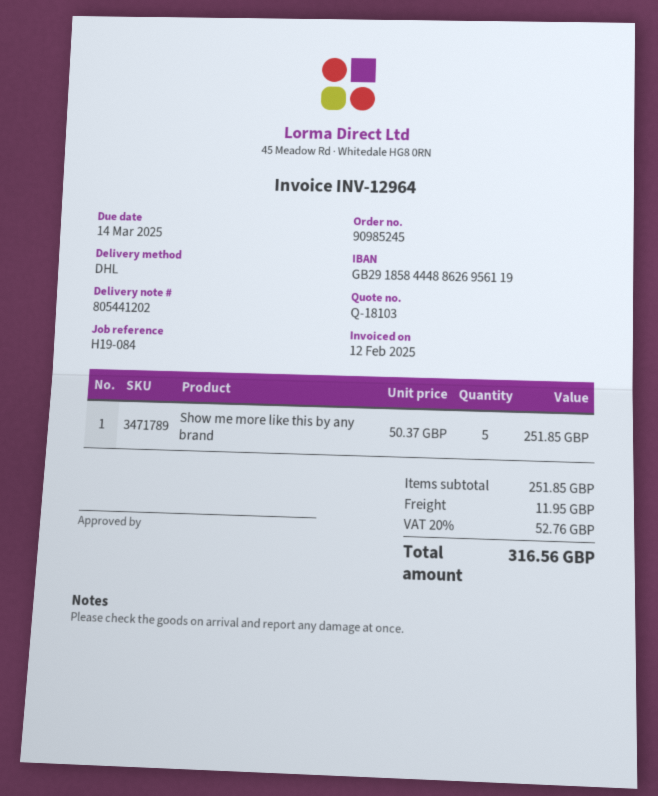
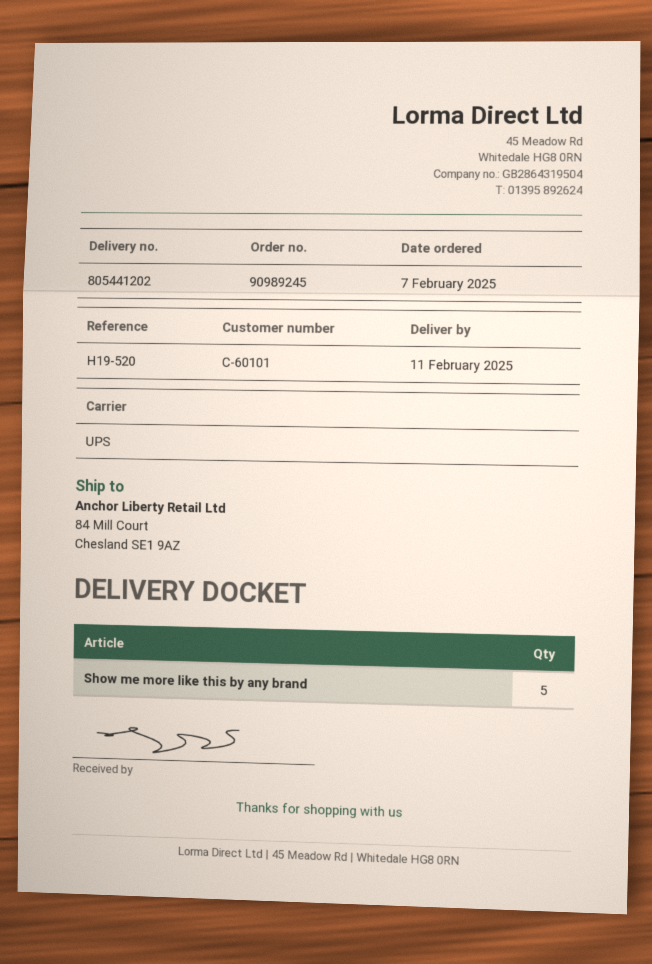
order number: 90985245 -> 90989245
reference: H19-084 -> H19-520
shipping method: DHL -> UPS

